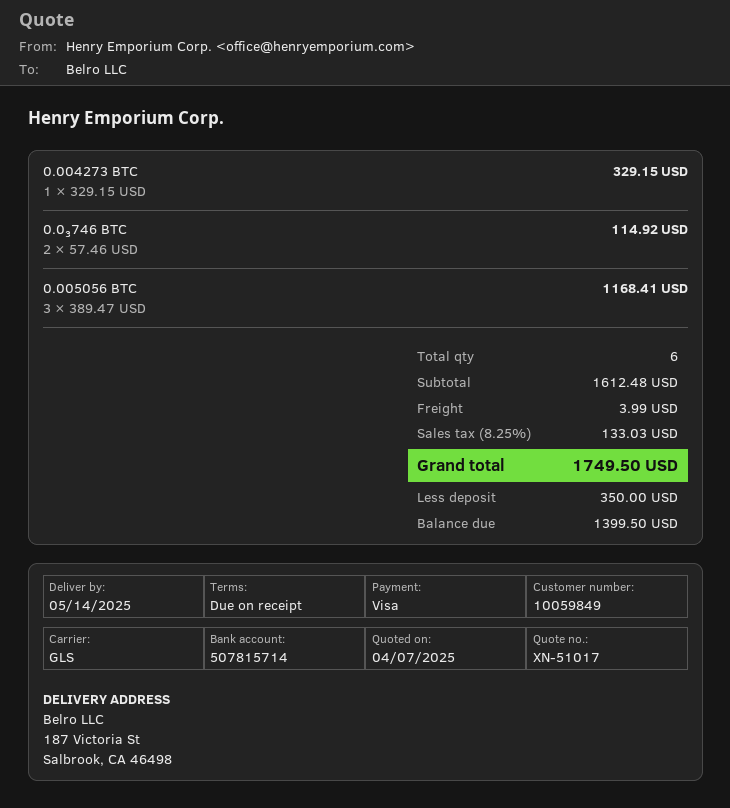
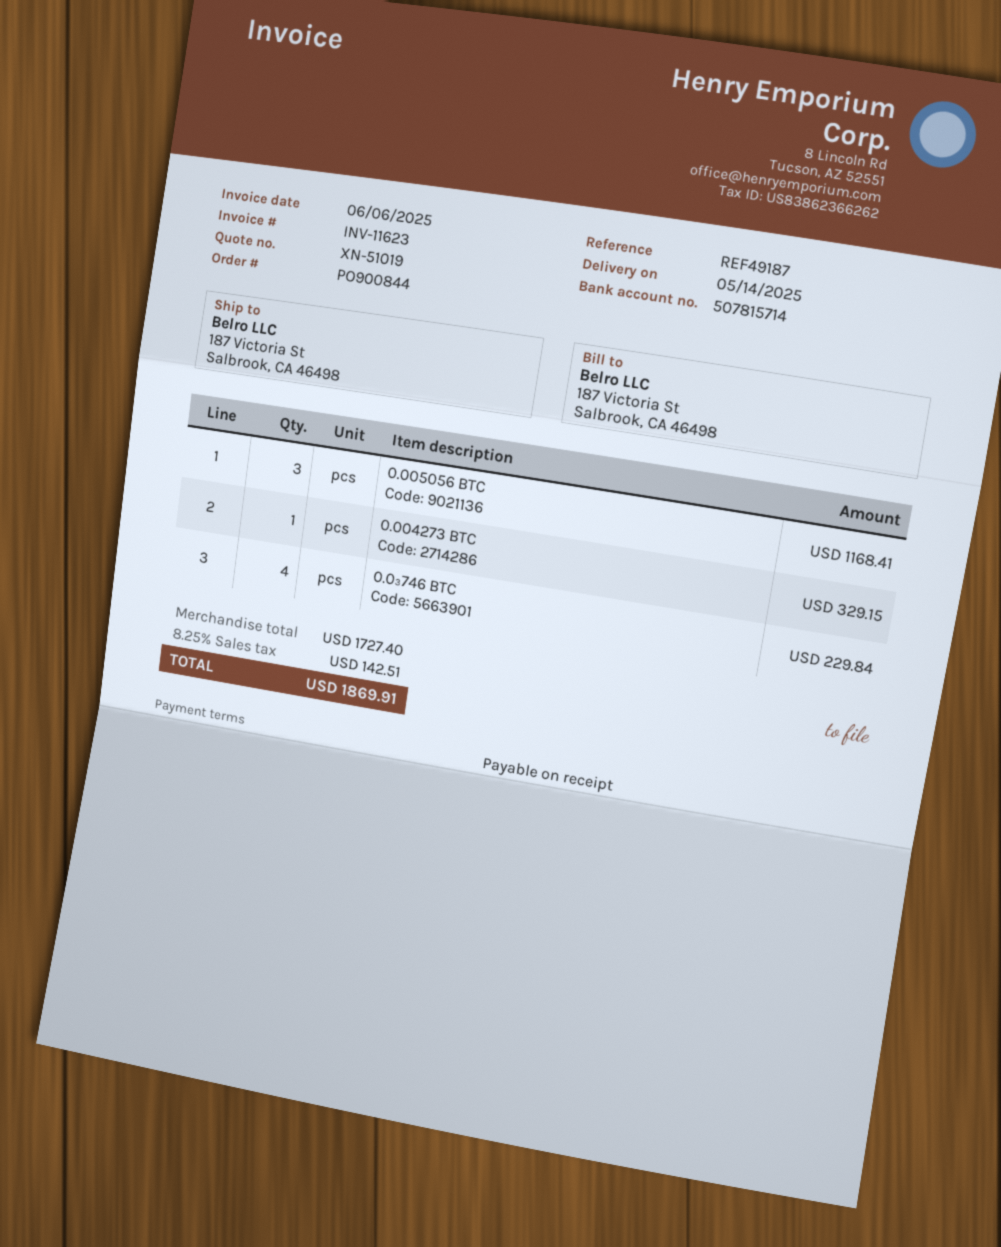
quote number: XN-51017 -> XN-51019
0.0₃746 BTC: 2 for 114.92 -> 4 for 229.84
subtotal: 1612.48 -> 1727.40
shipping: 3.99 -> none
tax: 8.25% = 133.03 -> 8.25% = 142.51
total: 1749.50 -> 1869.91

